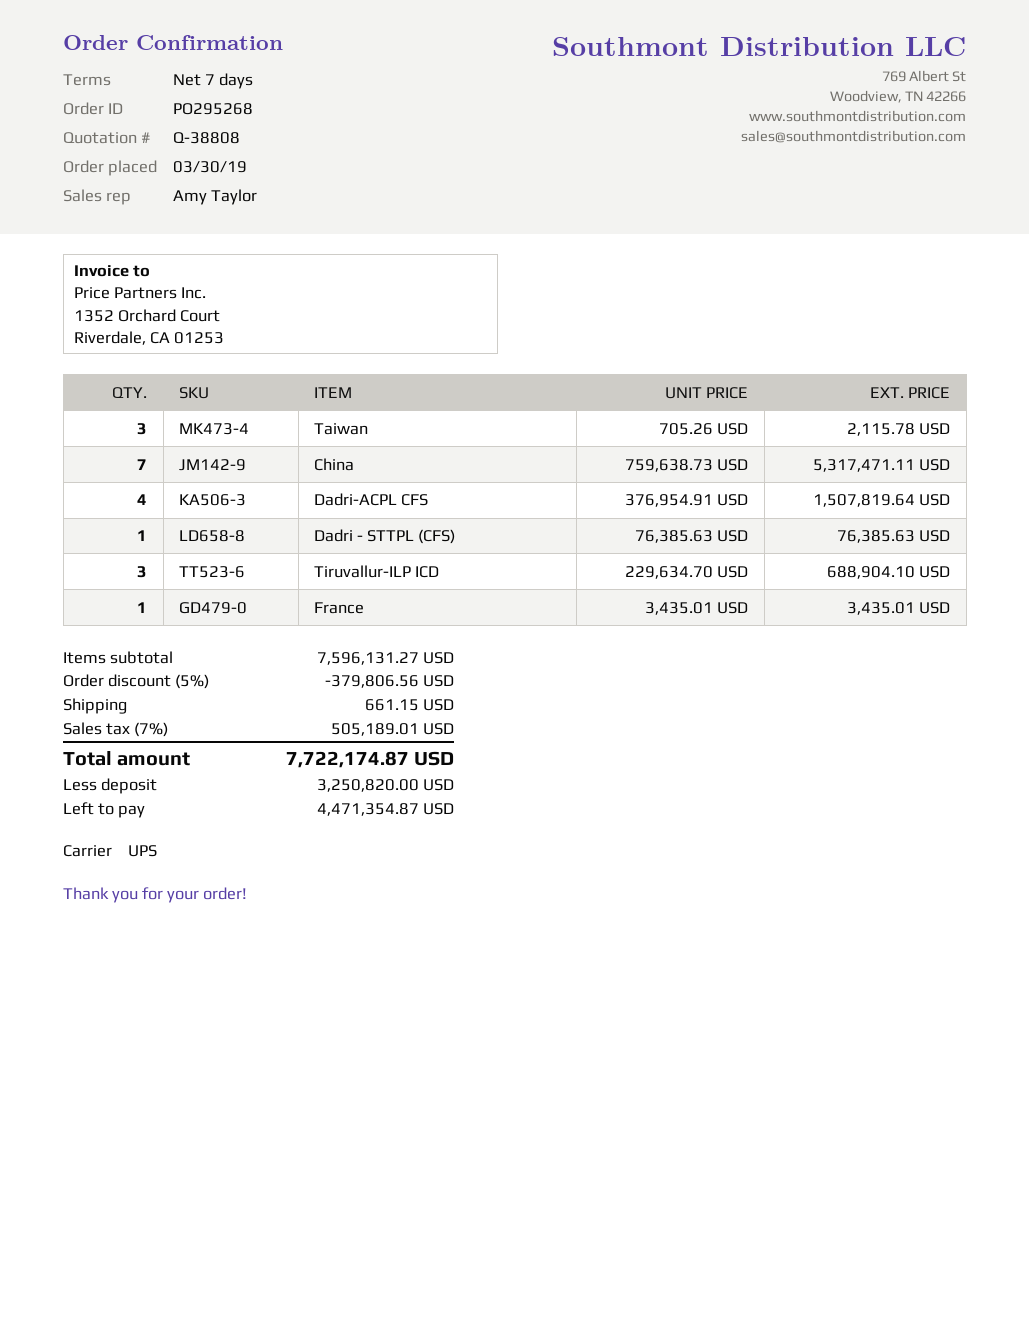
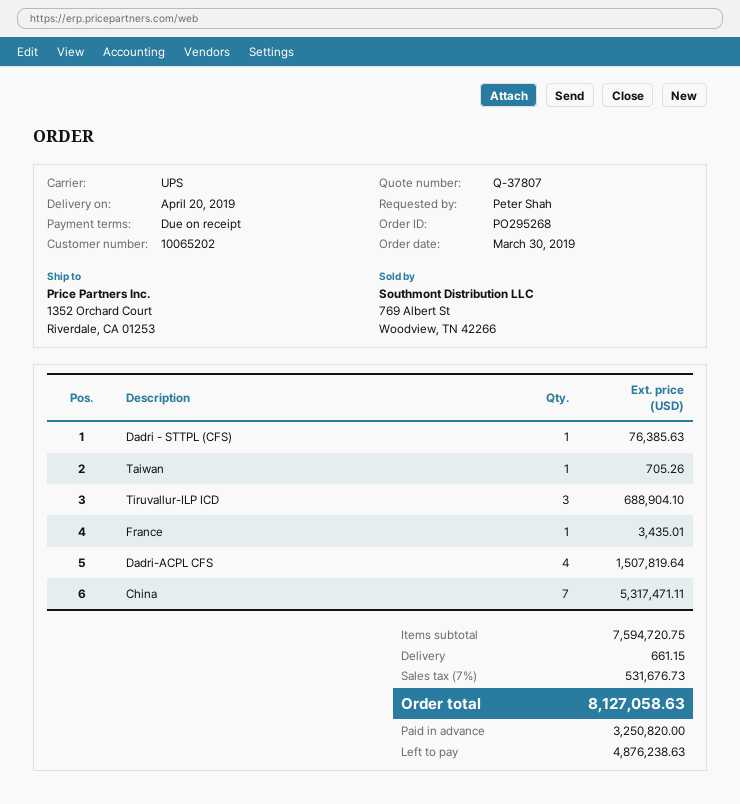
quote number: Q-38808 -> Q-37807
payment terms: 7 days -> on receipt
Taiwan: 3 for 2115.78 -> 1 for 705.26
subtotal: 7596131.27 -> 7594720.75
discount: 5% = 379806.56 -> none
tax: 7% = 505189.01 -> 7% = 531676.73
total: 7722174.87 -> 8127058.63
balance: 4471354.87 -> 4876238.63

